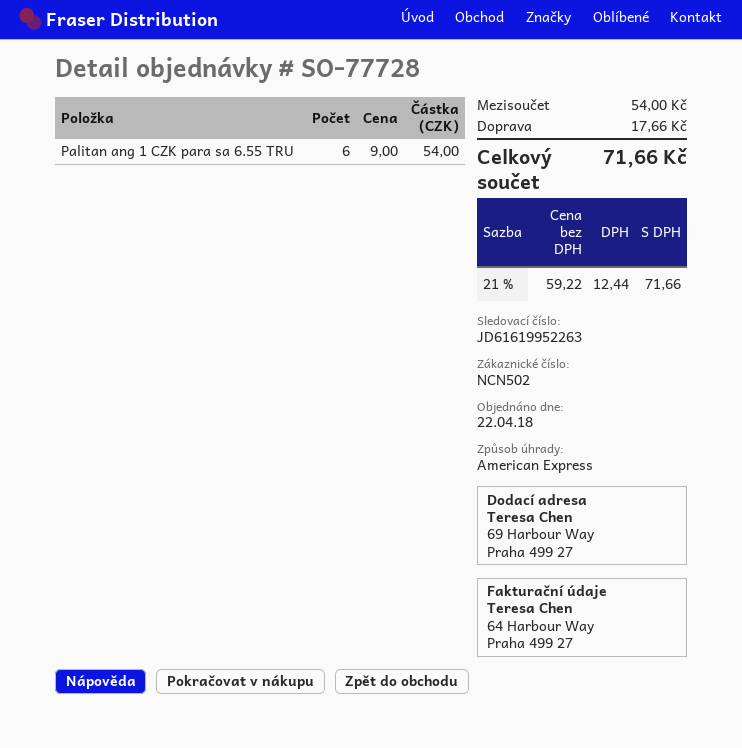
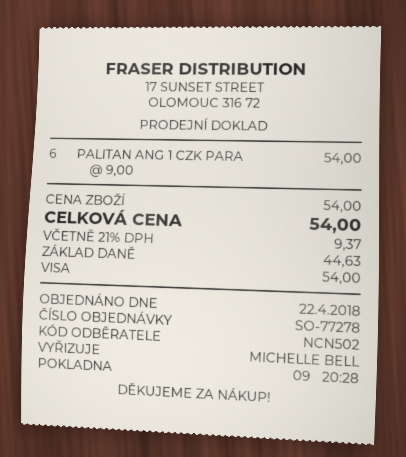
order number: SO-77728 -> SO-77278
payment method: American Express -> Visa
shipping: 17.66 -> none
net: 59.22 -> 44.63
tax: 21% = 12.44 -> 21% = 9.37
total: 71.66 -> 54.00

